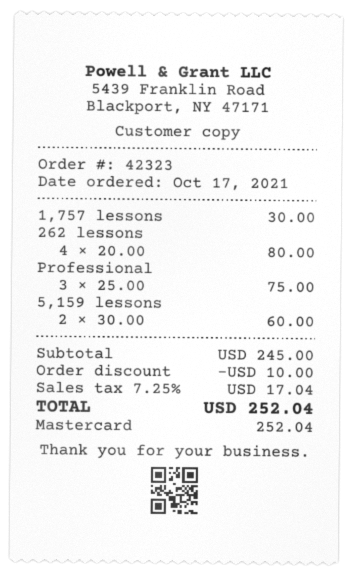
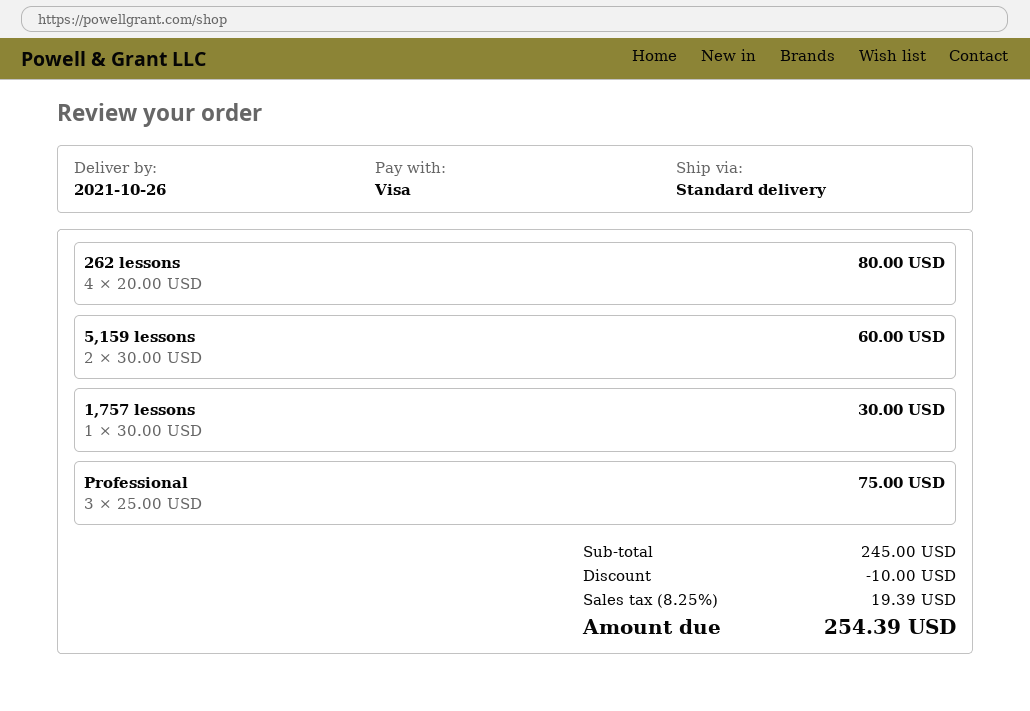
payment method: Mastercard -> Visa
tax: 7.25% = 17.04 -> 8.25% = 19.39
total: 252.04 -> 254.39

